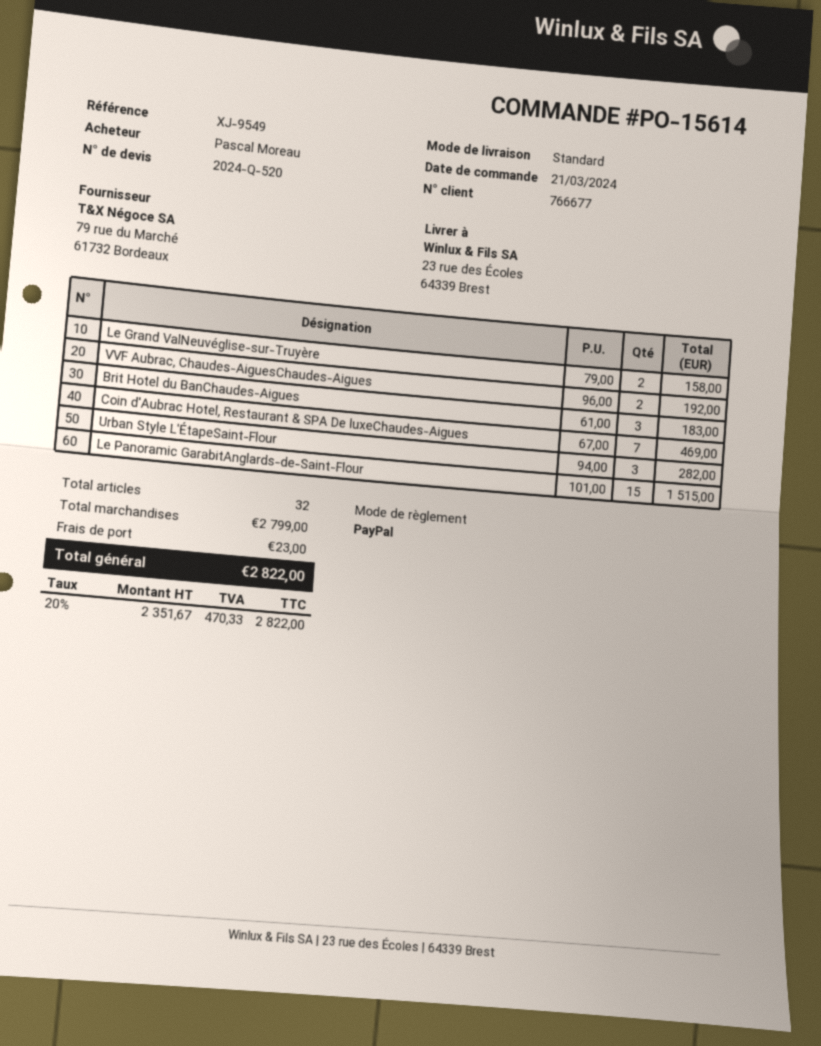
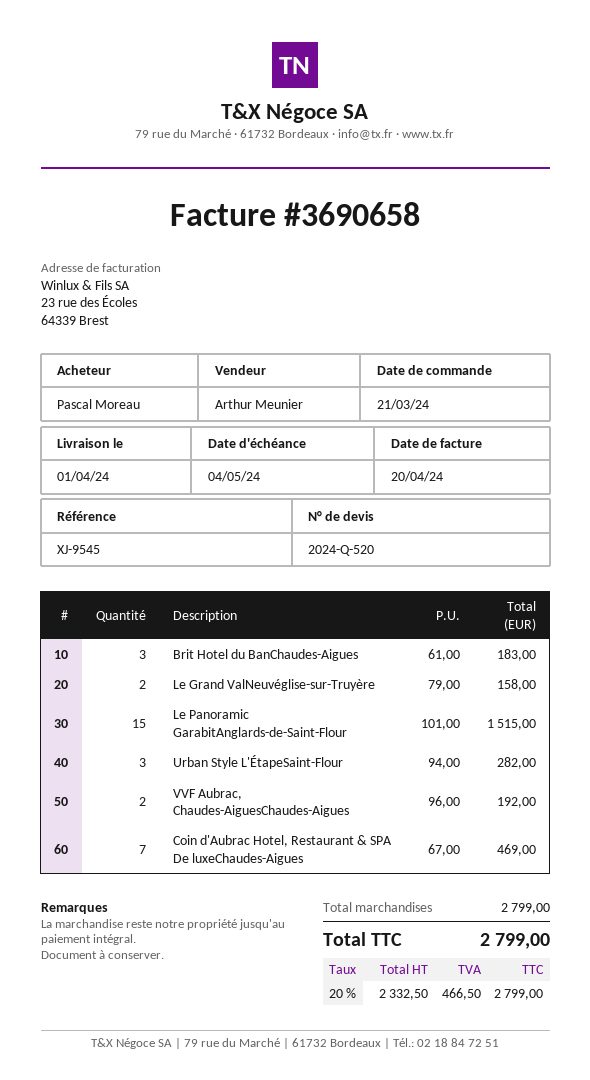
reference: XJ-9549 -> XJ-9545
shipping: 23.00 -> none
net: 2351.67 -> 2332.50
tax: 20% = 470.33 -> 20% = 466.50
total: 2822.00 -> 2799.00

